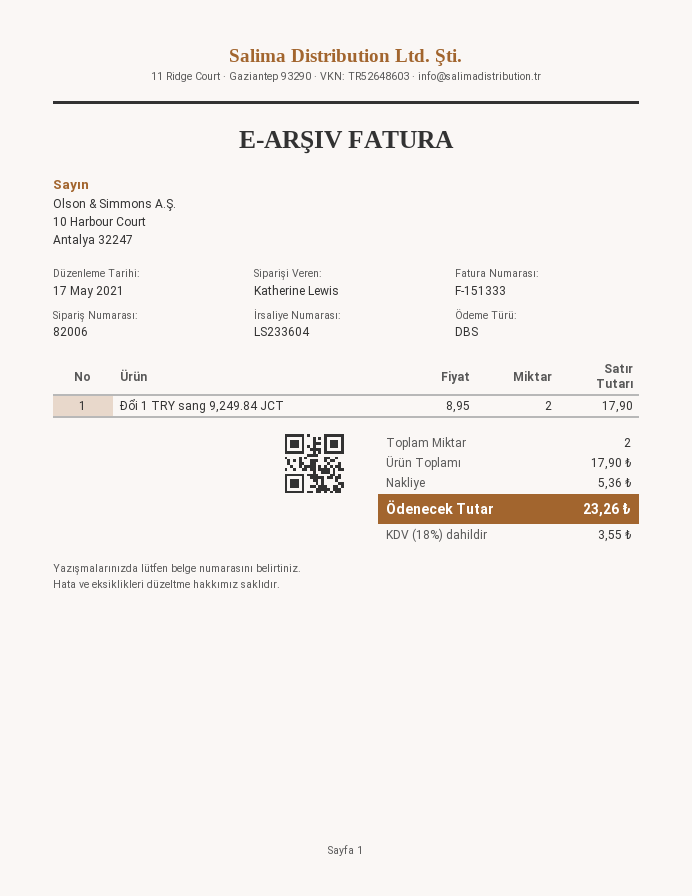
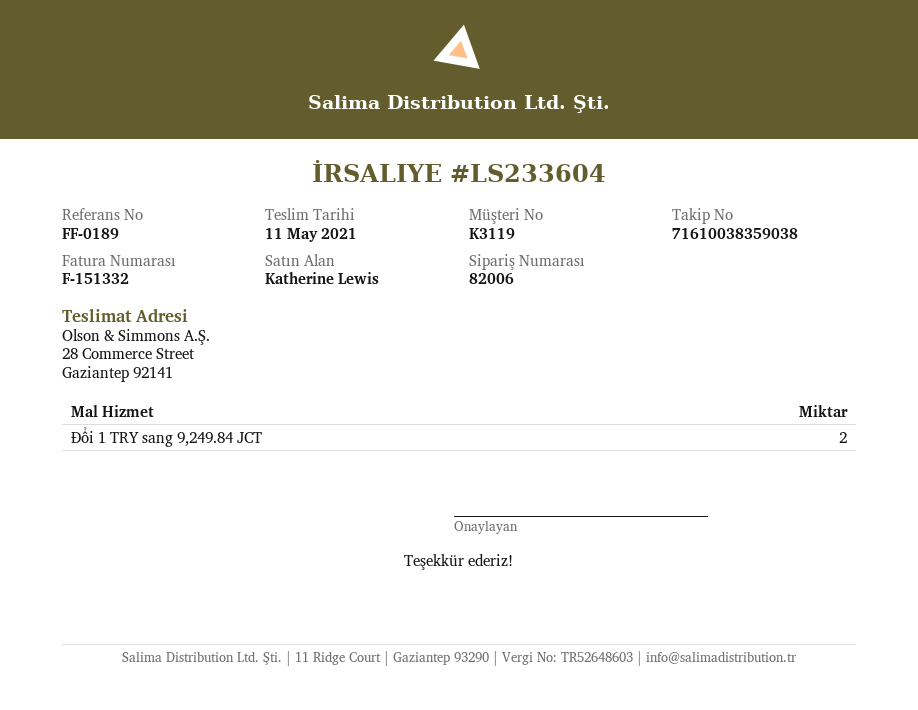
invoice number: F-151333 -> F-151332

